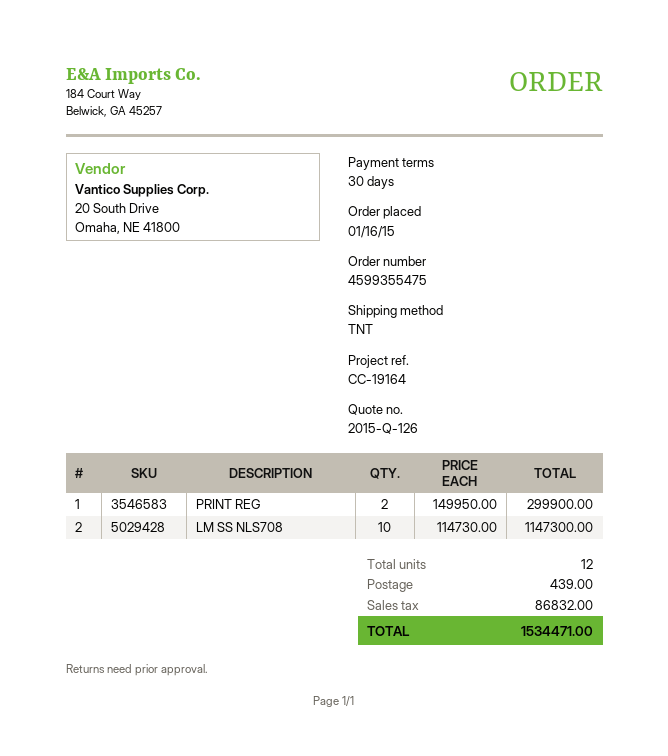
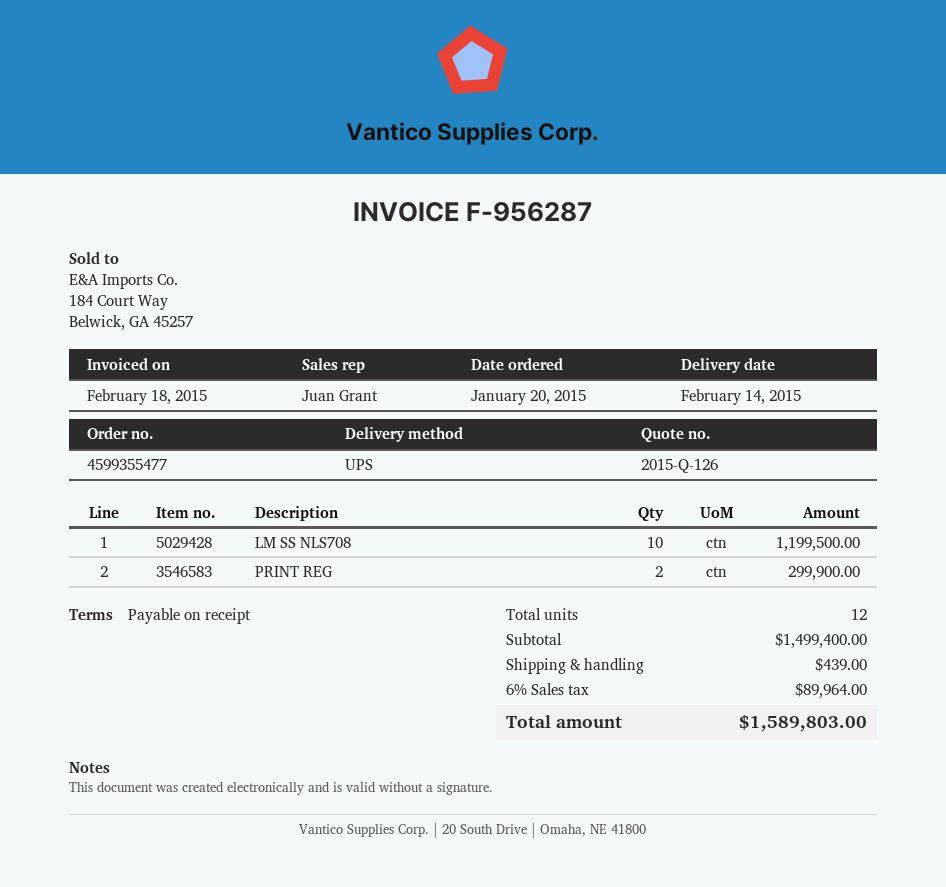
order number: 4599355475 -> 4599355477
order date: 2015-01-16 -> 2015-01-20
payment terms: 30 days -> on receipt
shipping method: TNT -> UPS
LM SS NLS708: 10 for 1147300.00 -> 10 for 1199500.00
tax: 86832.00 -> 89964.00
total: 1534471.00 -> 1589803.00

